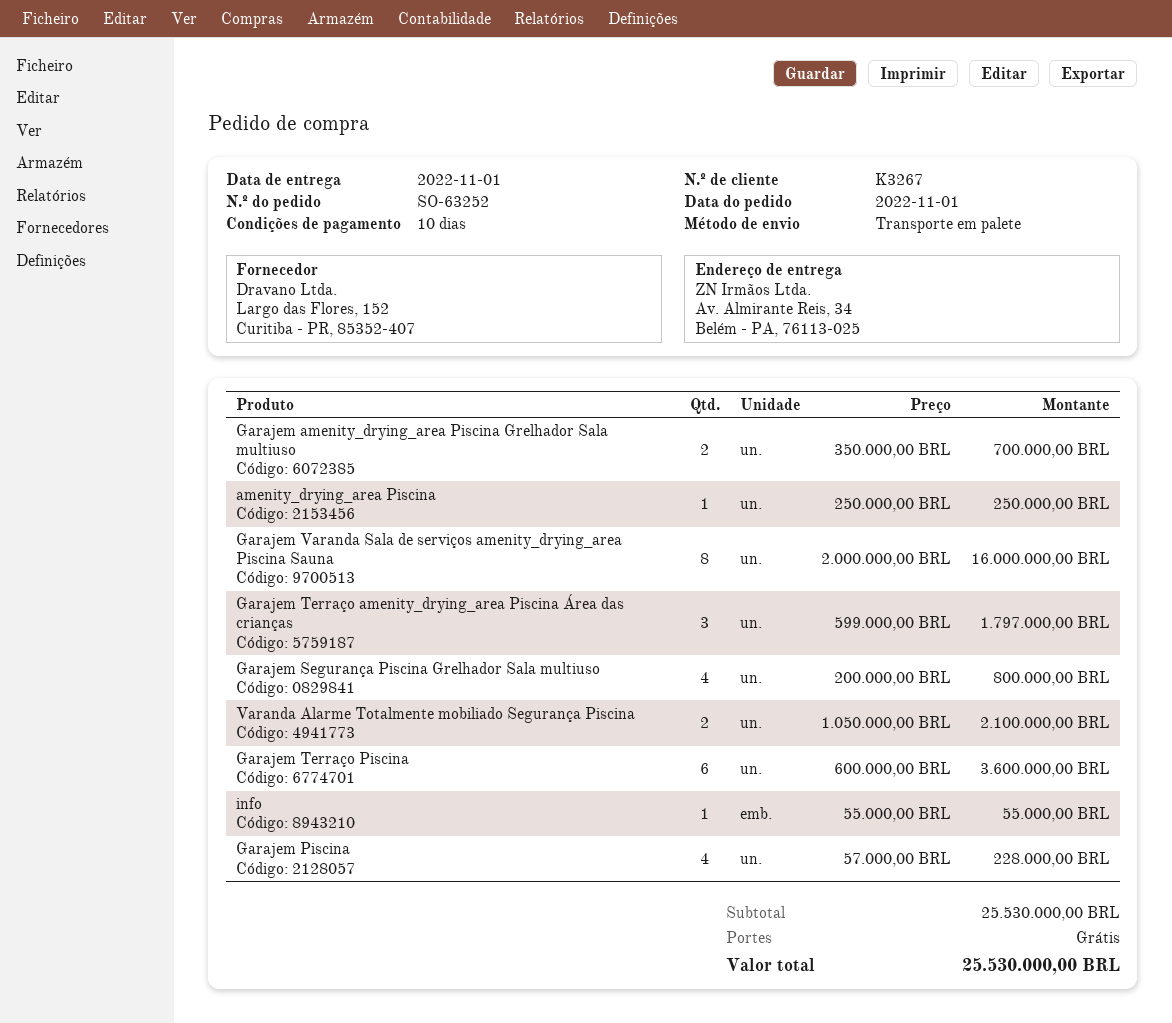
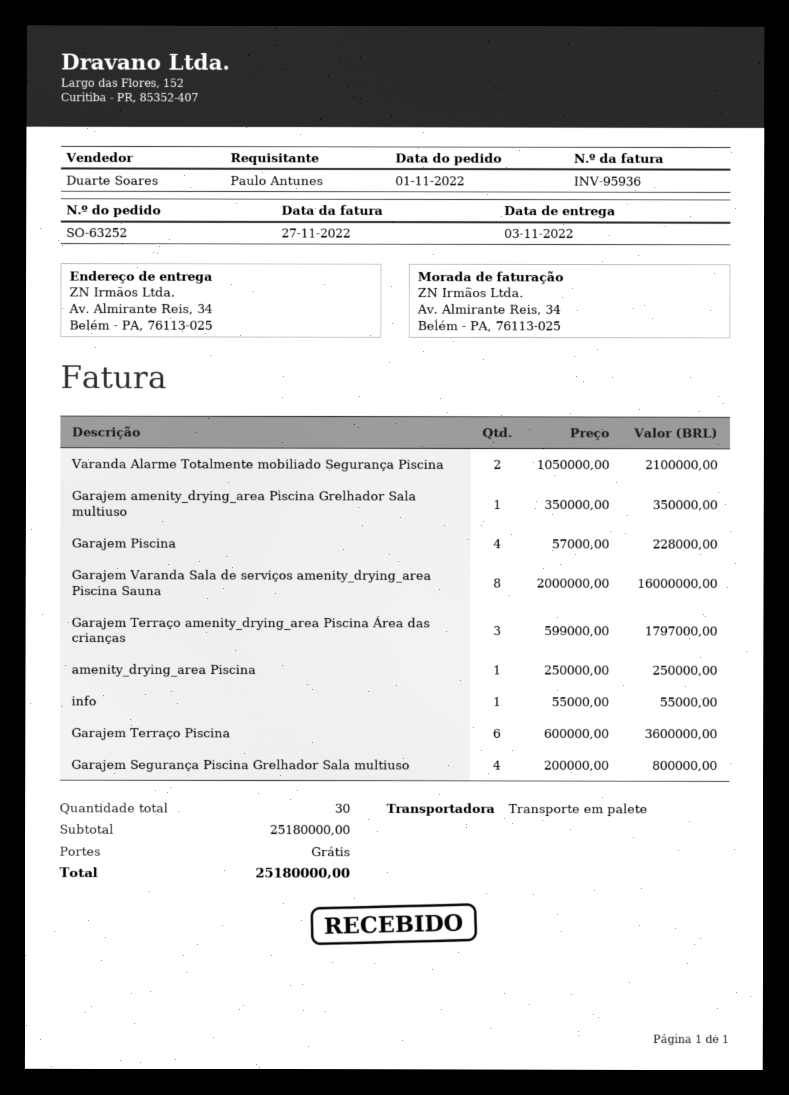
delivery date: 2022-11-01 -> 2022-11-03
Garajem amenity_drying_area Piscina Grelhador Sala multiuso: 2 x 350000.00 = 700000.00 -> 1 x 350000.00 = 350000.00
subtotal: 25530000.00 -> 25180000.00
total: 25530000.00 -> 25180000.00

